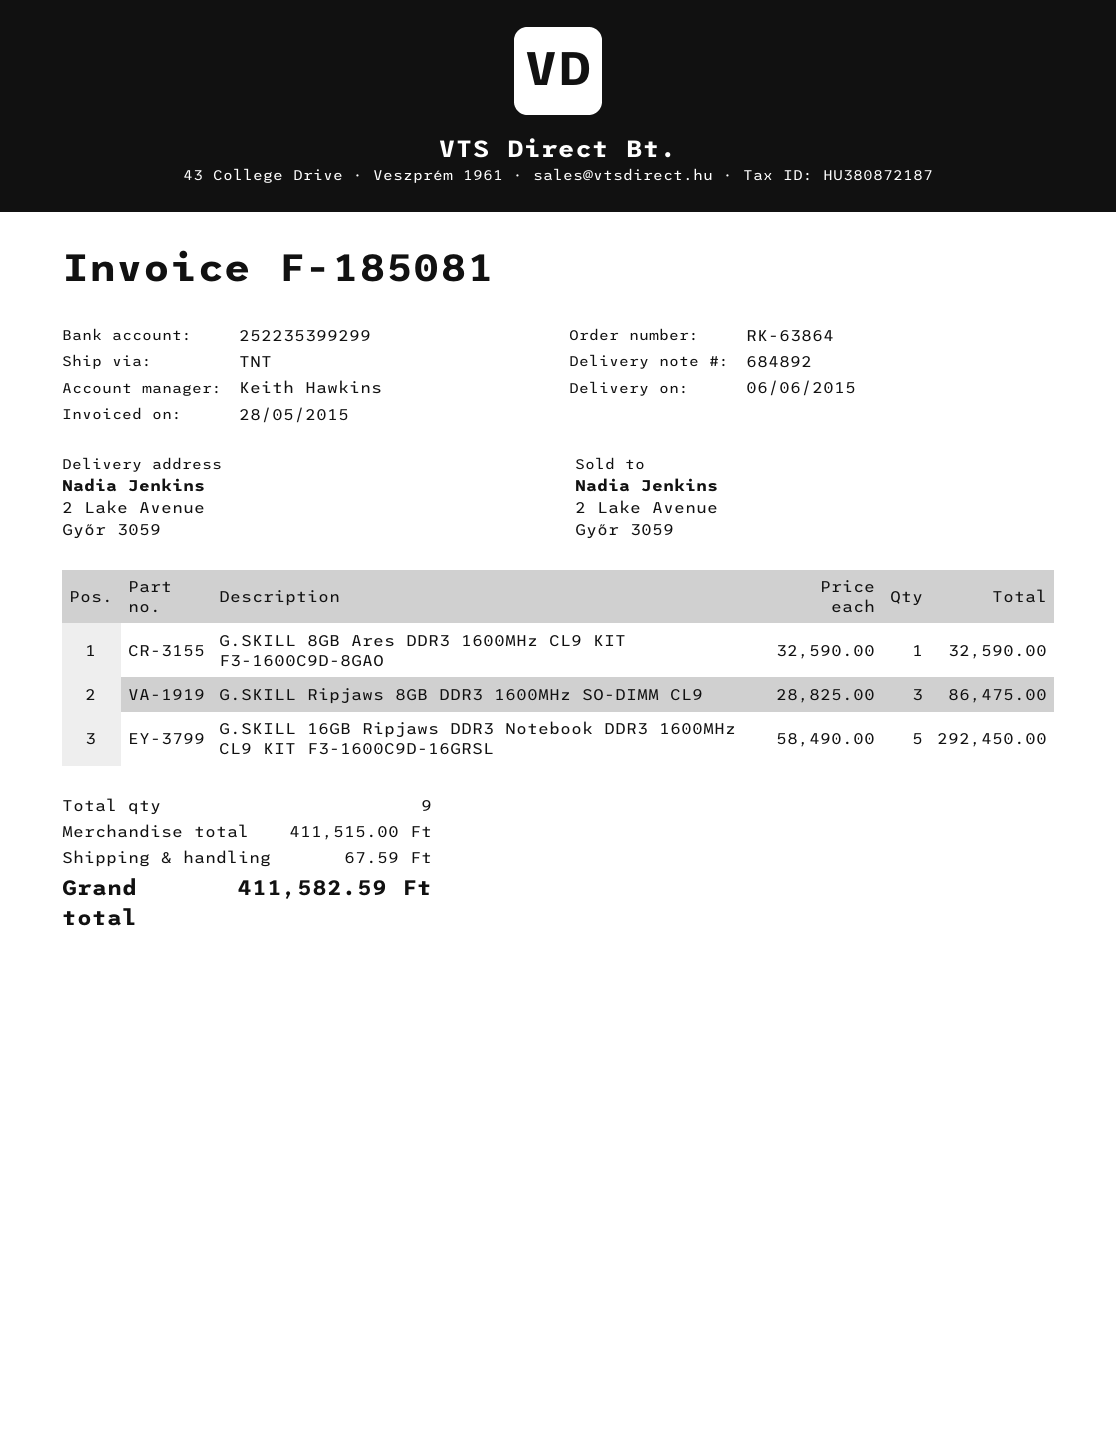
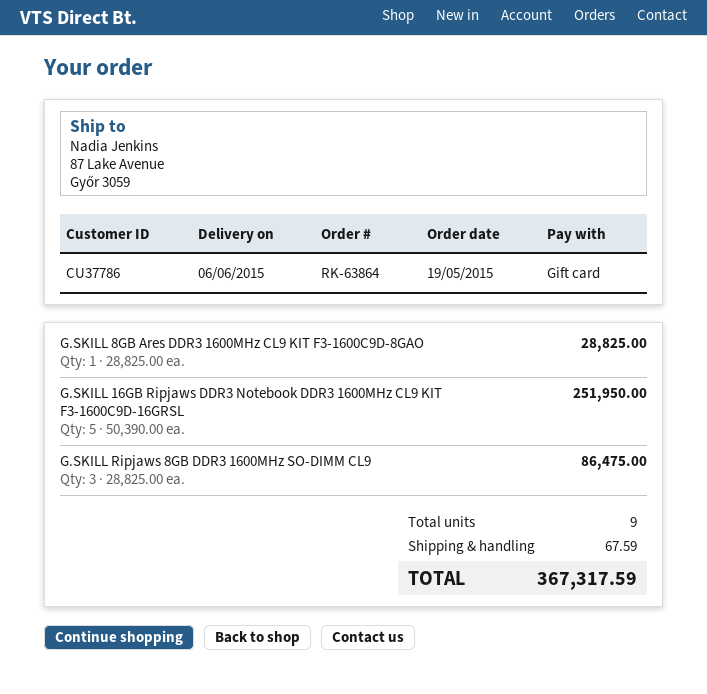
ship to: 2 Lake Avenue, Győr 3059 -> 87 Lake Avenue, Győr 3059
G.SKILL 8GB Ares DDR3 1600MHz CL9 KIT F3-1600C9D-8GAO: 1 x 32590.00 = 32590.00 -> 1 x 28825.00 = 28825.00
G.SKILL 16GB Ripjaws DDR3 Notebook DDR3 1600MHz CL9 KIT F3-1600C9D-16GRSL: 5 x 58490.00 = 292450.00 -> 5 x 50390.00 = 251950.00
total: 411582.59 -> 367317.59

